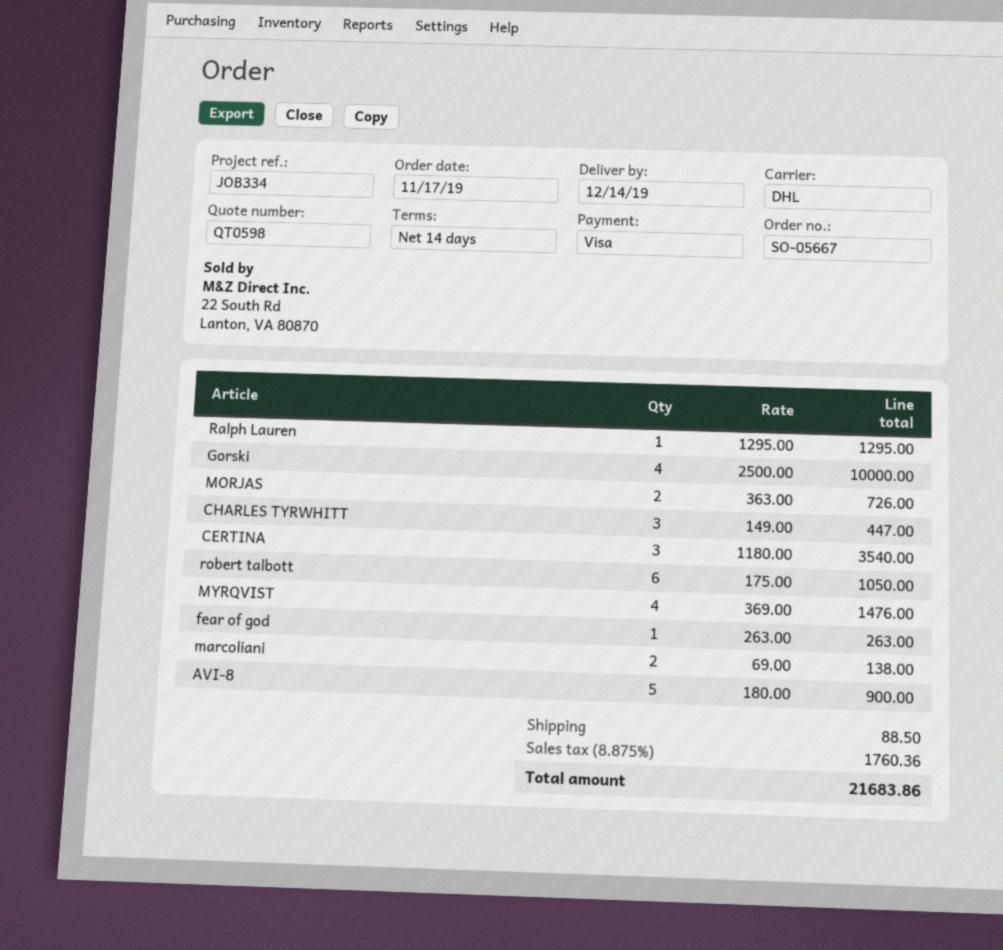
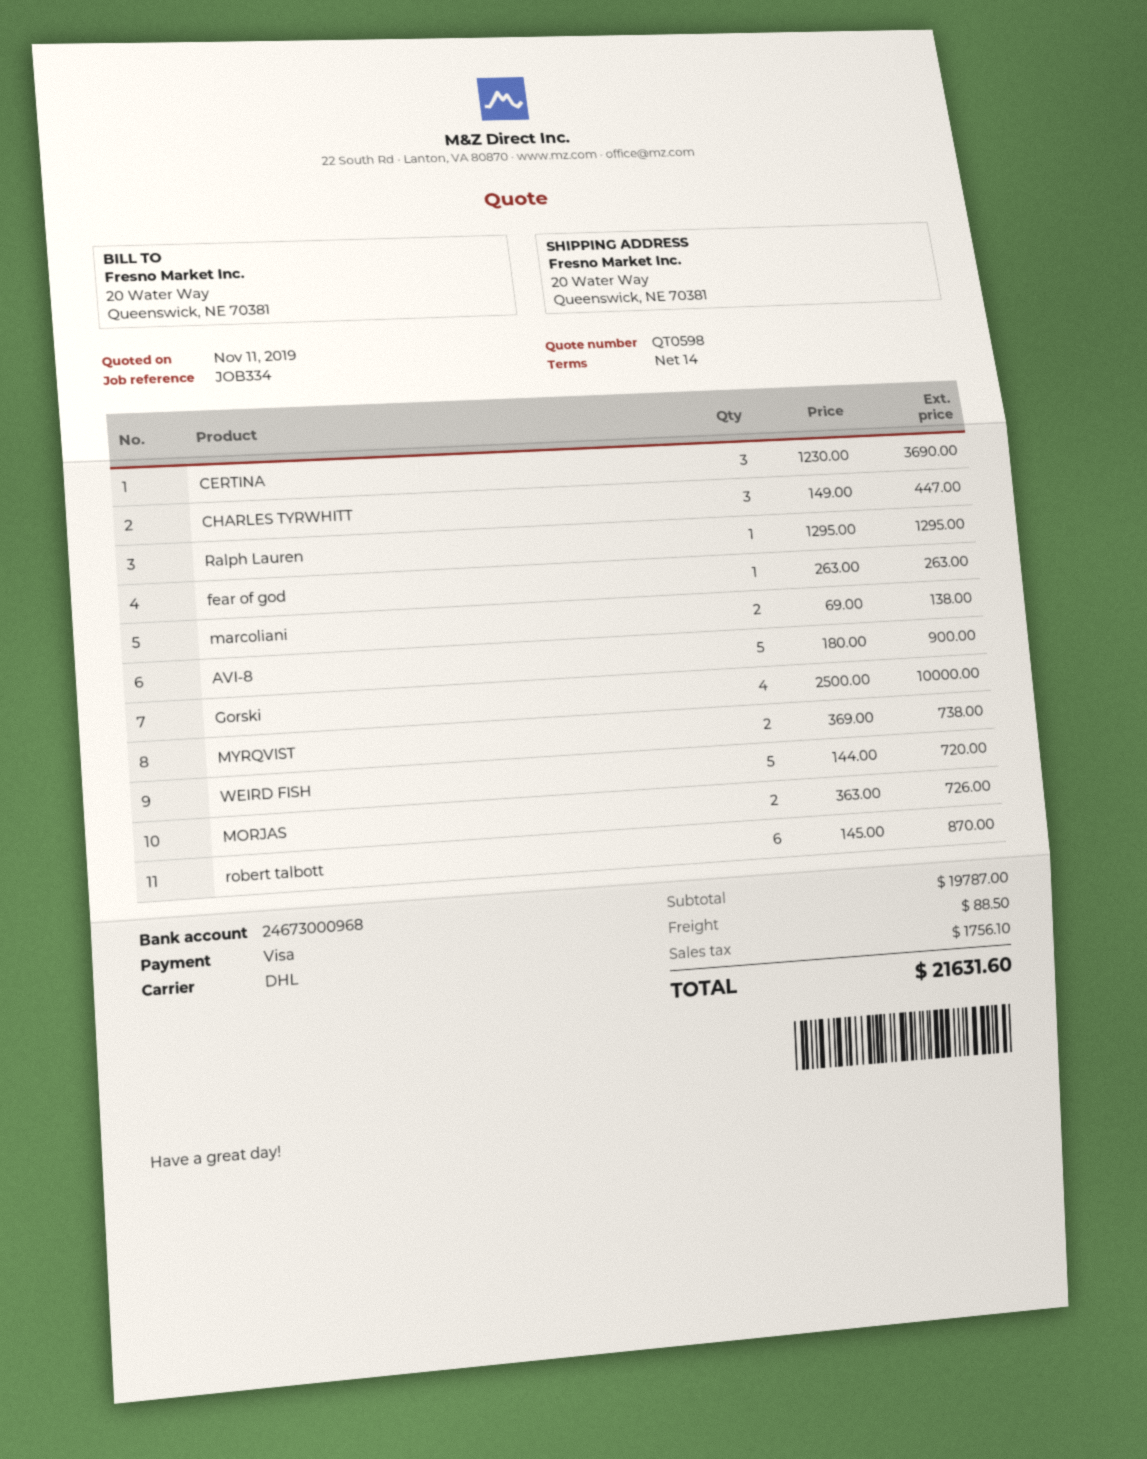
CERTINA: 3 x 1180.00 = 3540.00 -> 3 x 1230.00 = 3690.00
robert talbott: 6 x 175.00 = 1050.00 -> 6 x 145.00 = 870.00
MYRQVIST: 4 x 369.00 = 1476.00 -> 2 x 369.00 = 738.00
WEIRD FISH: none -> 5 x 144.00 = 720.00
tax: 1760.36 -> 1756.10
total: 21683.86 -> 21631.60

